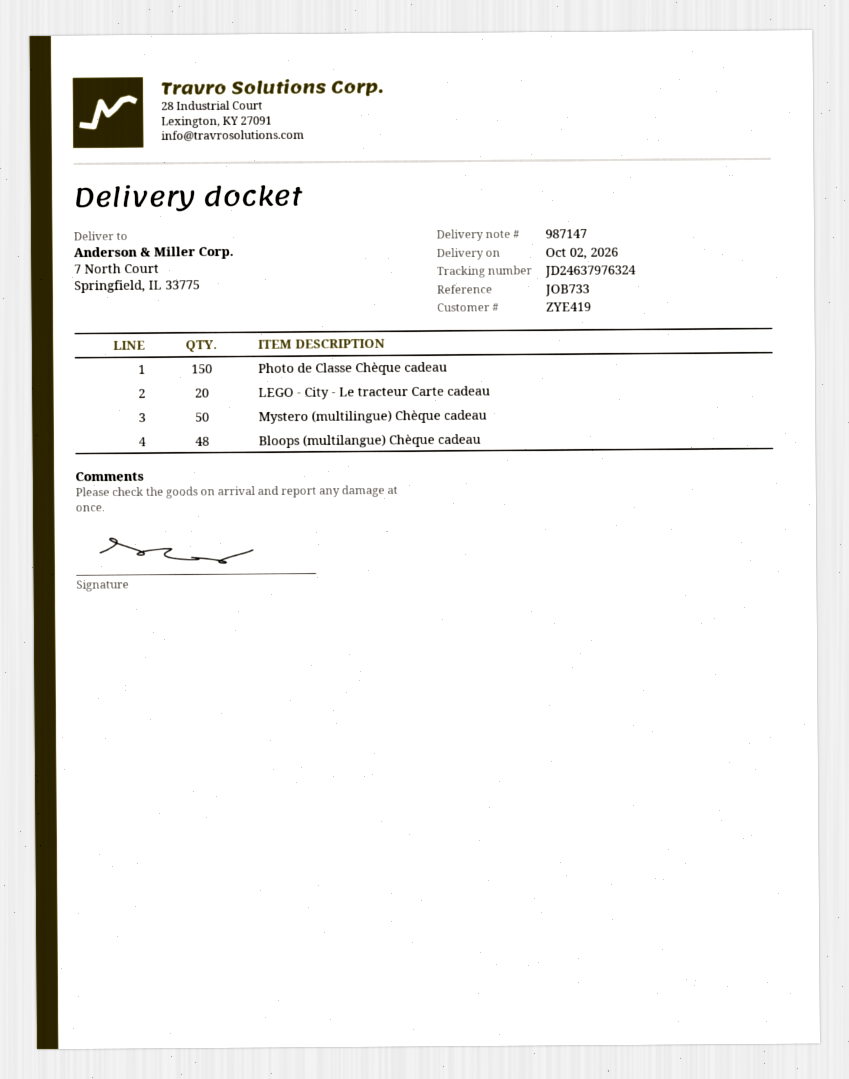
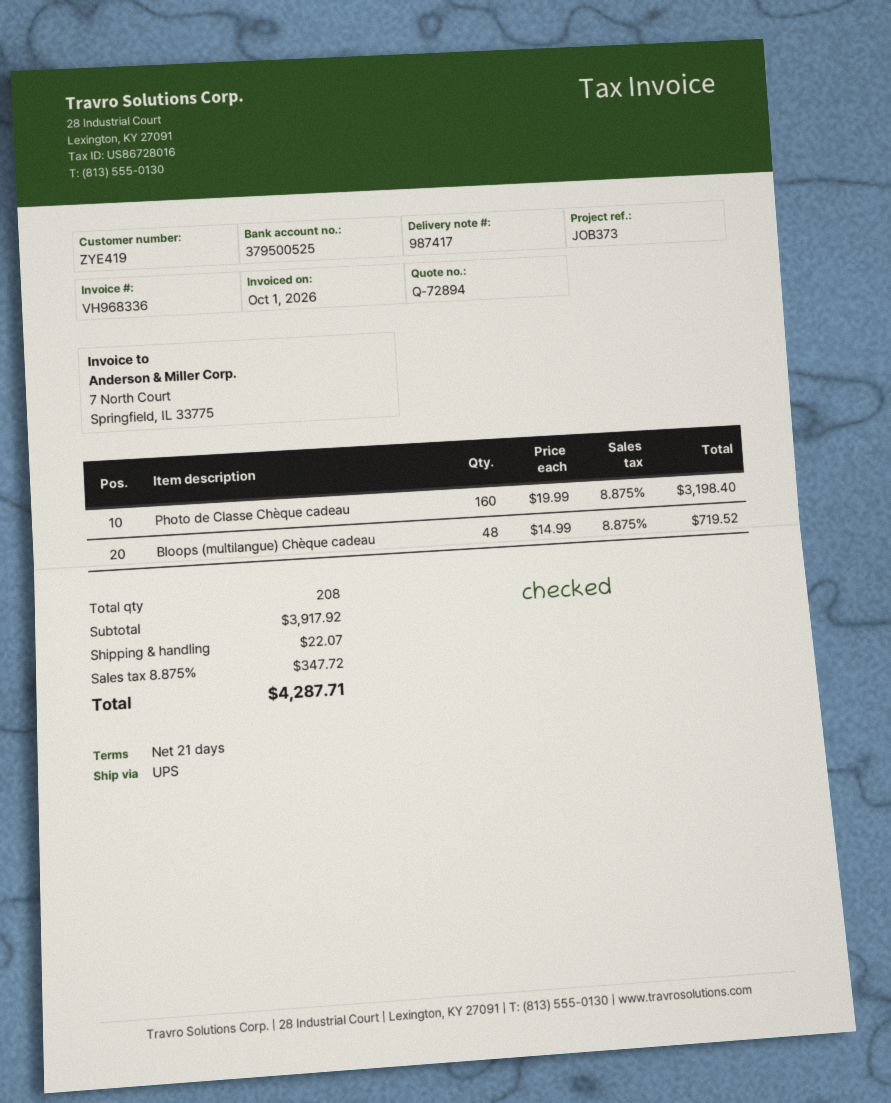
delivery note number: 987147 -> 987417
reference: JOB733 -> JOB373
Photo de Classe Chèque cadeau: 150 -> 160
LEGO - City - Le tracteur Carte cadeau: 20 -> none
Mystero (multilingue) Chèque cadeau: 50 -> none

